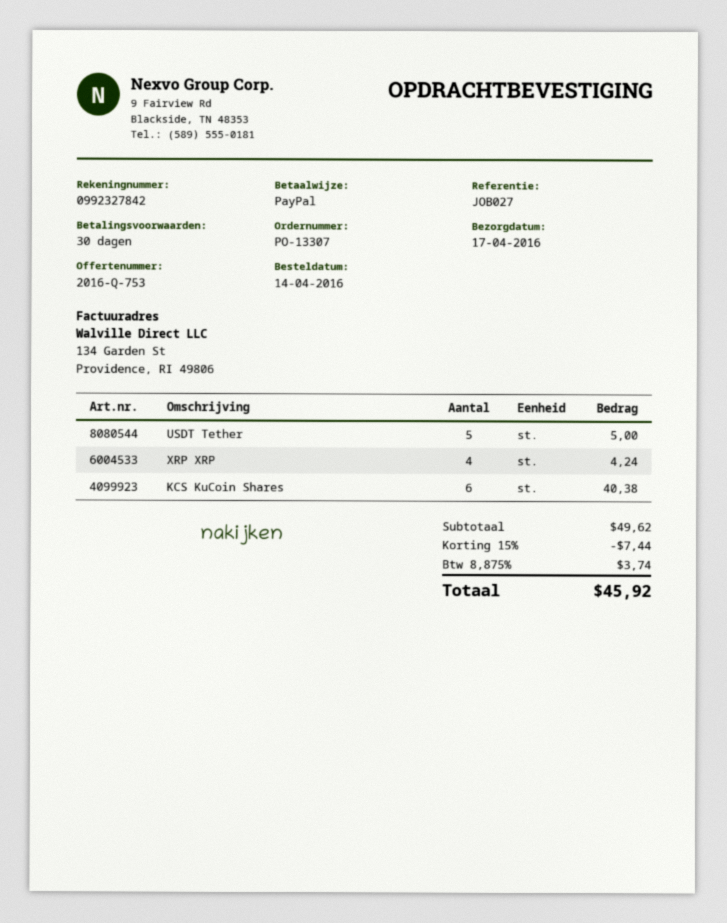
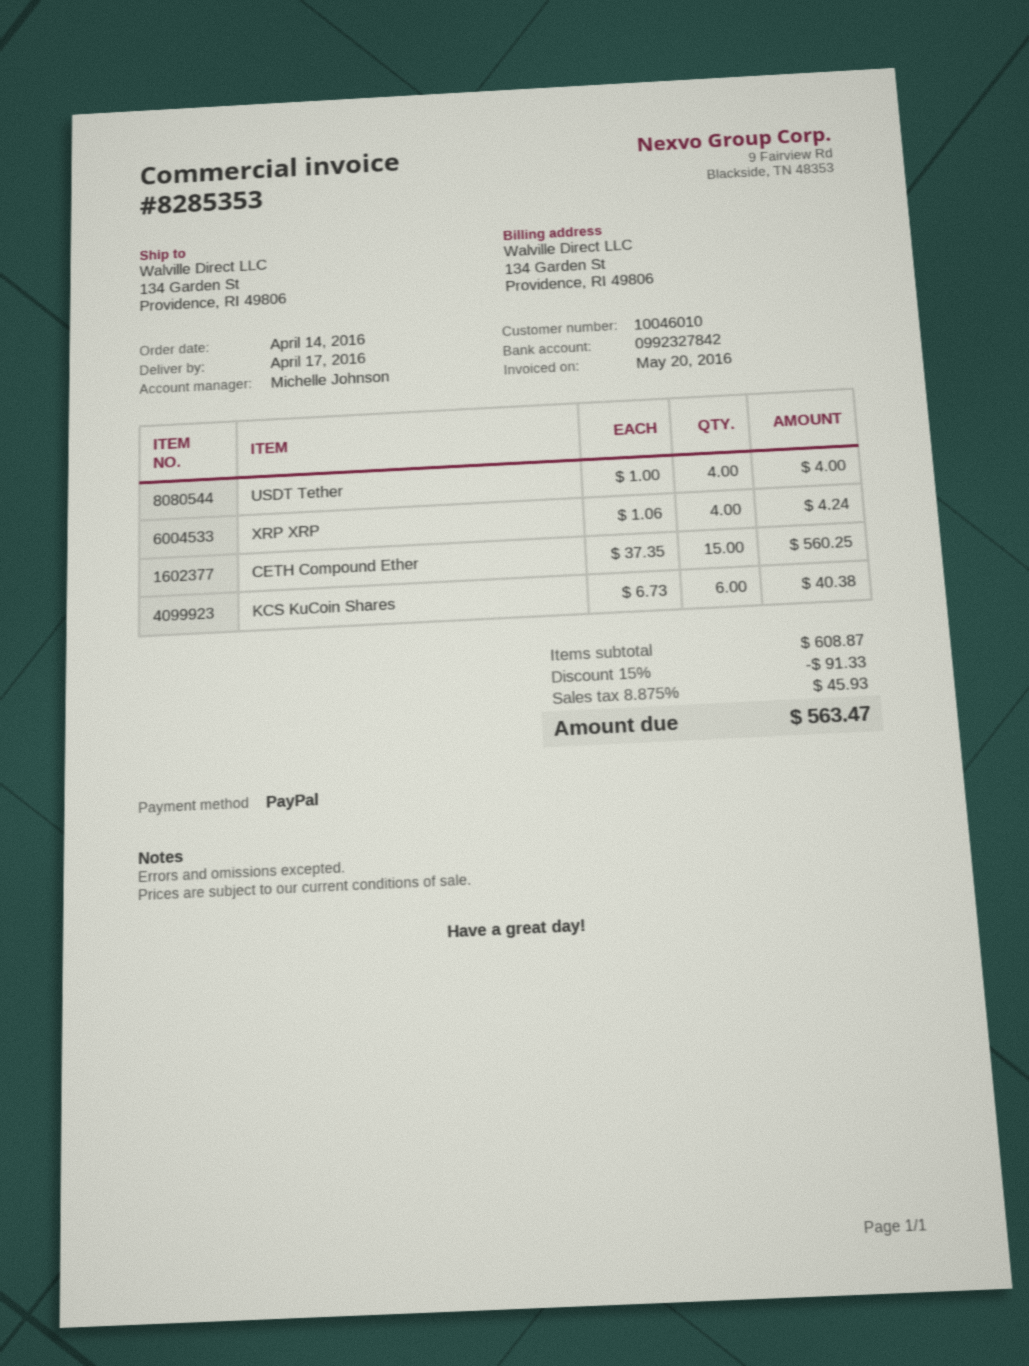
USDT Tether: 5 for 5.00 -> 4 for 4.00
CETH Compound Ether: none -> 15 for 560.25
subtotal: 49.62 -> 608.87
discount: 15% = 7.44 -> 15% = 91.33
tax: 8.875% = 3.74 -> 8.875% = 45.93
total: 45.92 -> 563.47

